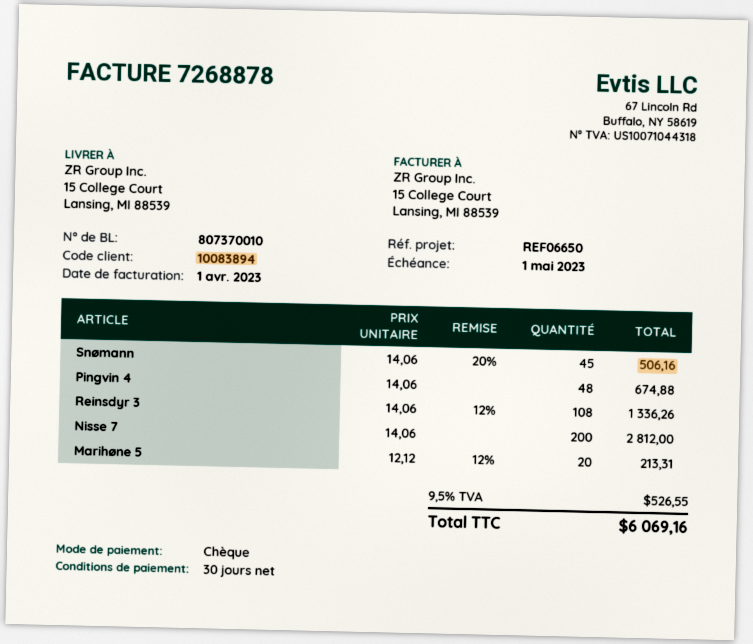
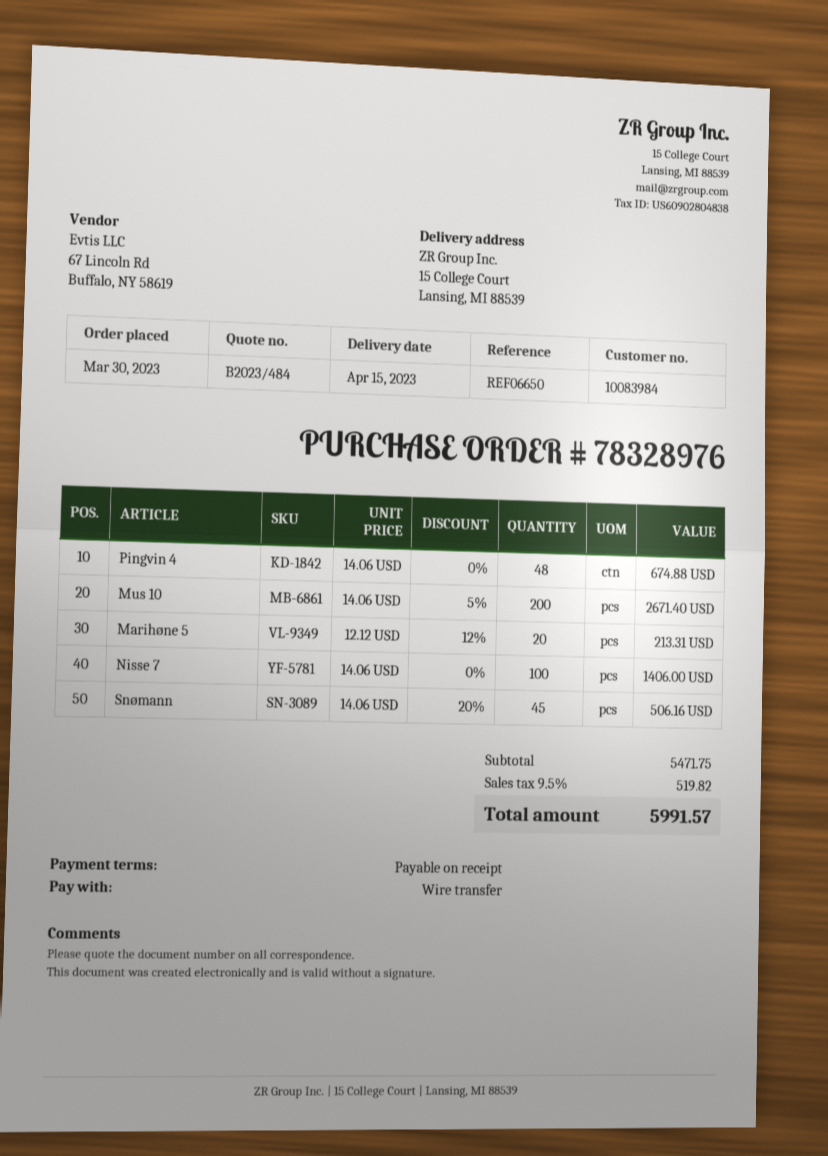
payment terms: 30 days -> on receipt
customer number: 10083894 -> 10083984
payment method: cheque -> bank transfer
Reinsdyr 3: 108 x 14.06 - 12% = 1336.26 -> none
Nisse 7: 200 x 14.06 = 2812.00 -> 100 x 14.06 = 1406.00
Mus 10: none -> 200 x 14.06 - 5% = 2671.40
tax: 9.5% = 526.55 -> 9.5% = 519.82
total: 6069.16 -> 5991.57

